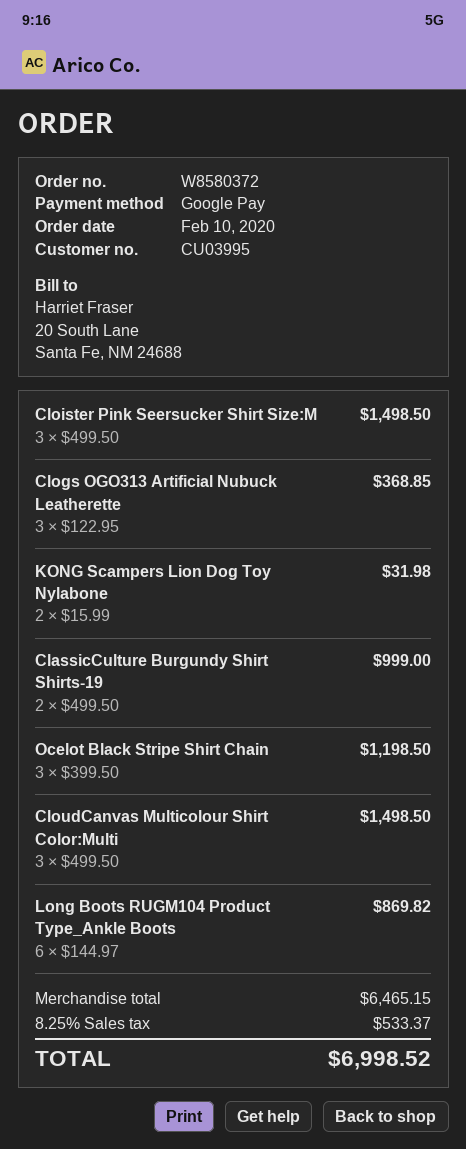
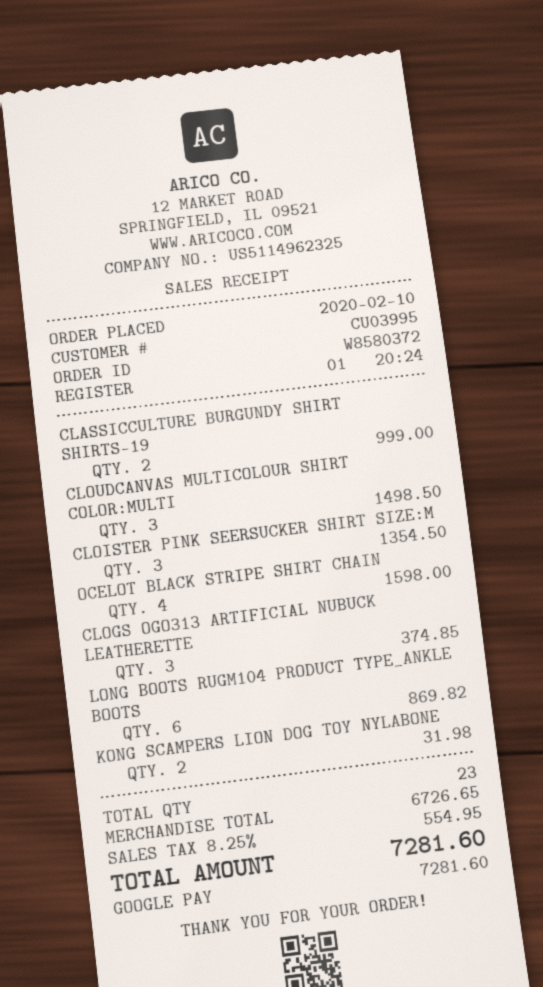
Cloister Pink Seersucker Shirt Size:M: 3 for 1498.50 -> 3 for 1354.50
Clogs OGO313 Artificial Nubuck Leatherette: 3 for 368.85 -> 3 for 374.85
Ocelot Black Stripe Shirt Chain: 3 for 1198.50 -> 4 for 1598.00
subtotal: 6465.15 -> 6726.65
tax: 8.25% = 533.37 -> 8.25% = 554.95
total: 6998.52 -> 7281.60

